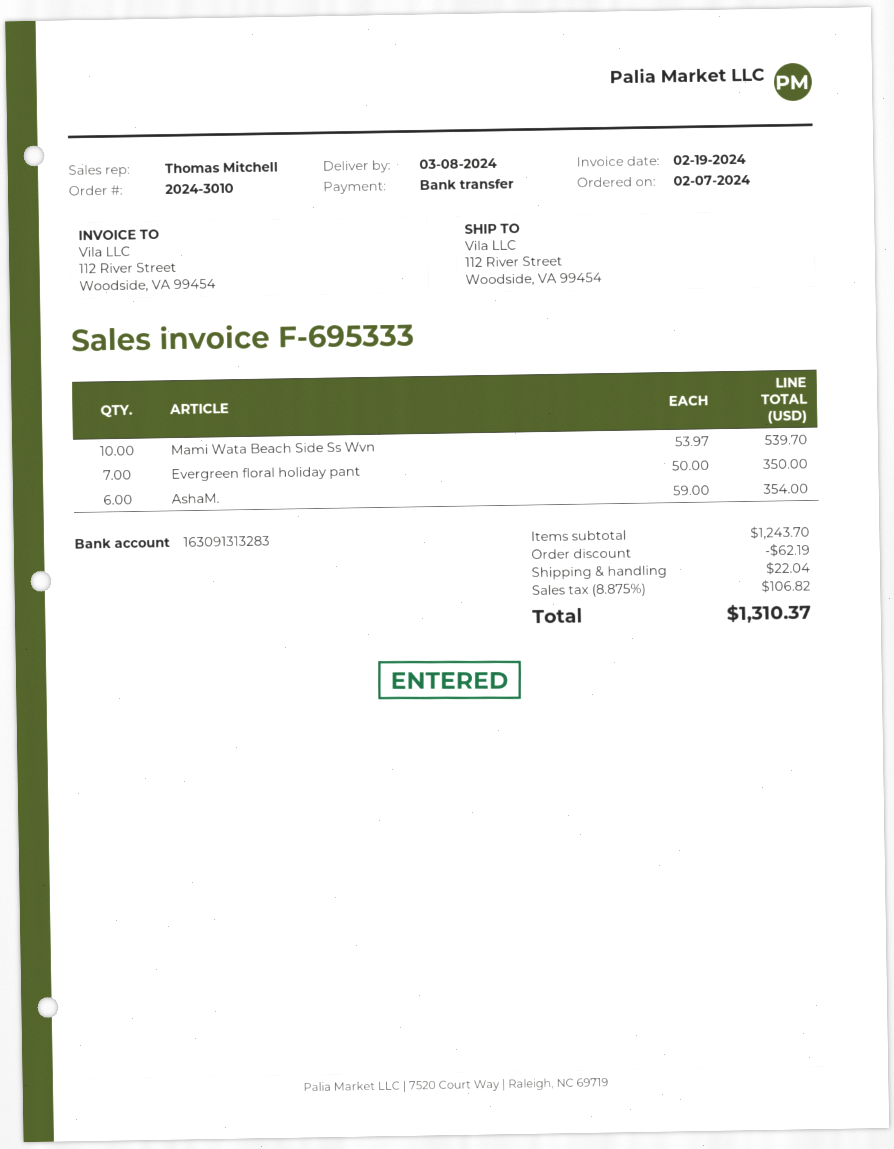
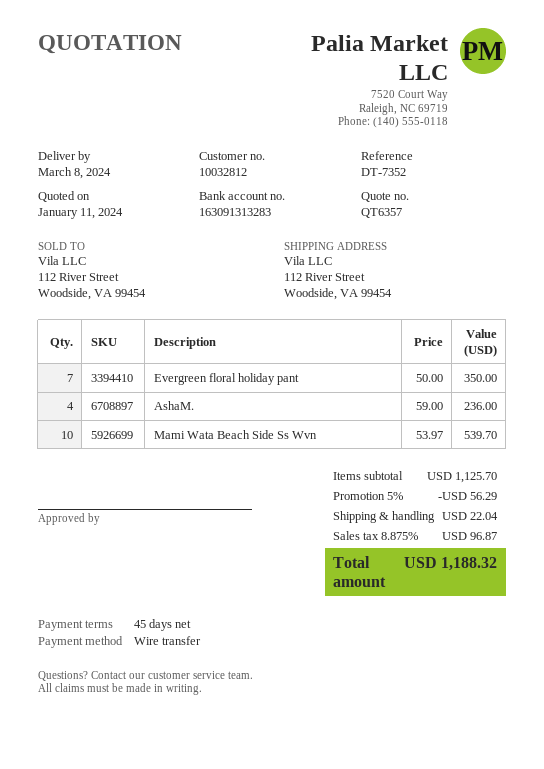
AshaM.: 6 x 59.00 = 354.00 -> 4 x 59.00 = 236.00
subtotal: 1243.70 -> 1125.70
discount: 62.19 -> 56.29
tax: 8.875% = 106.82 -> 8.875% = 96.87
total: 1310.37 -> 1188.32

